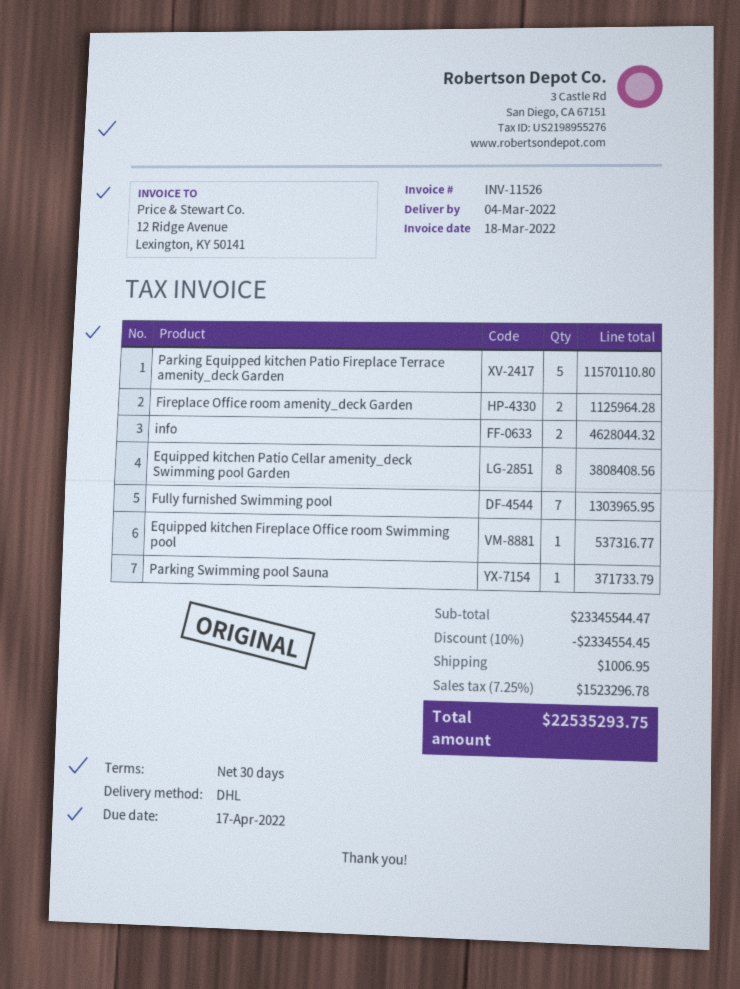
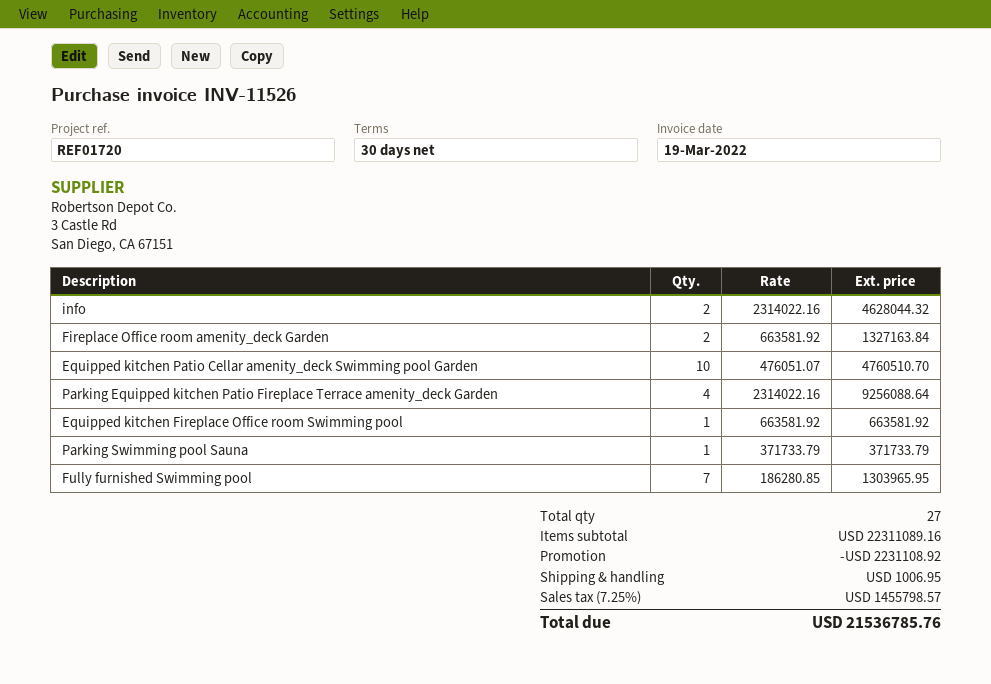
invoice date: 2022-03-18 -> 2022-03-19
Parking Equipped kitchen Patio Fireplace Terrace amenity_deck Garden: 5 for 11570110.80 -> 4 for 9256088.64
Fireplace Office room amenity_deck Garden: 2 for 1125964.28 -> 2 for 1327163.84
Equipped kitchen Patio Cellar amenity_deck Swimming pool Garden: 8 for 3808408.56 -> 10 for 4760510.70
Equipped kitchen Fireplace Office room Swimming pool: 1 for 537316.77 -> 1 for 663581.92
subtotal: 23345544.47 -> 22311089.16
discount: 2334554.45 -> 2231108.92
tax: 7.25% = 1523296.78 -> 7.25% = 1455798.57
total: 22535293.75 -> 21536785.76

